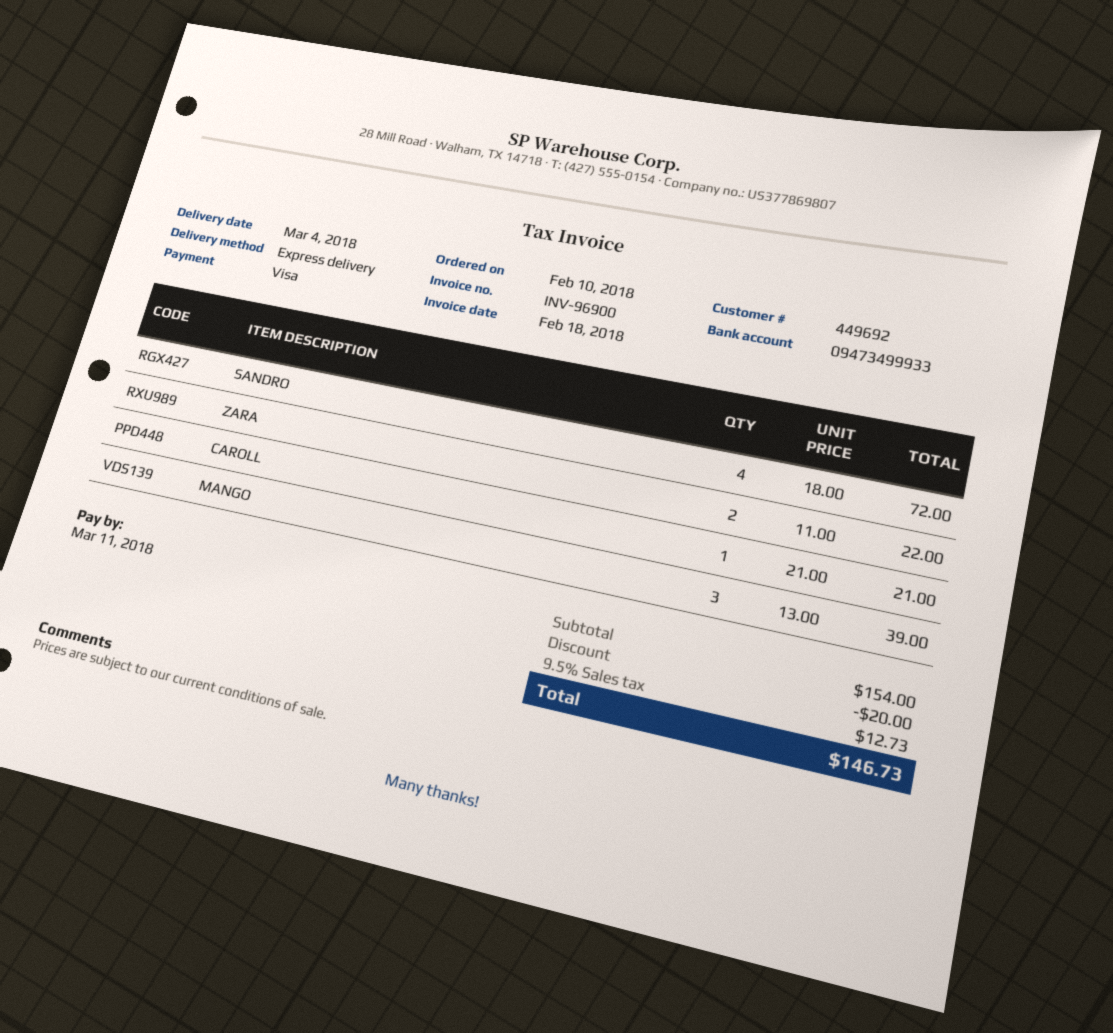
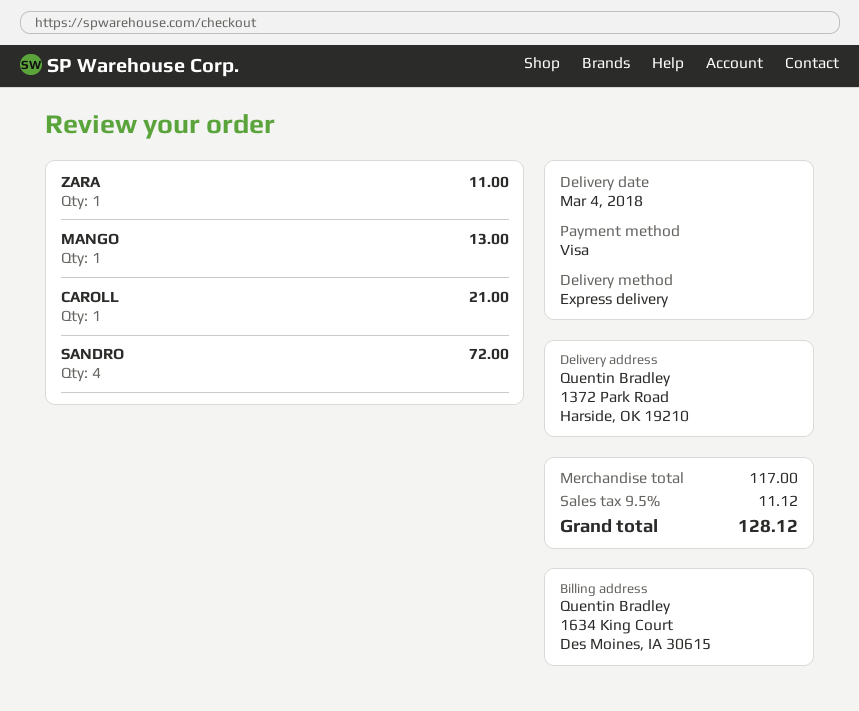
ZARA: 2 for 22.00 -> 1 for 11.00
MANGO: 3 for 39.00 -> 1 for 13.00
subtotal: 154.00 -> 117.00
discount: 20.00 -> none
tax: 9.5% = 12.73 -> 9.5% = 11.12
total: 146.73 -> 128.12

